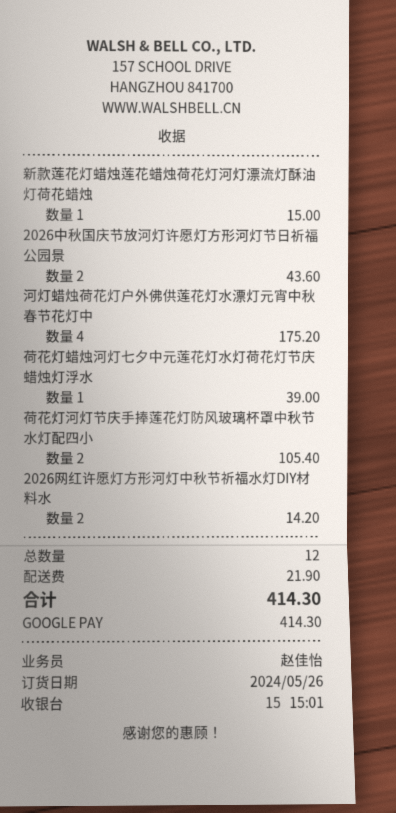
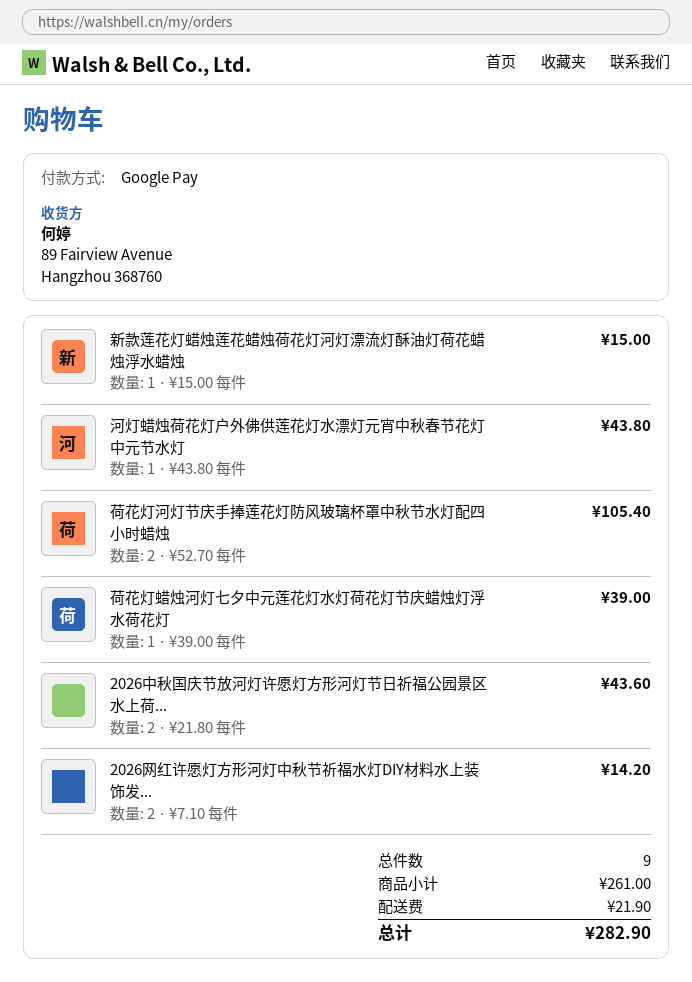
河灯蜡烛荷花灯户外佛供莲花灯水漂灯元宵中秋春节花灯中: 4 for 175.20 -> 1 for 43.80
total quantity: 12 -> 9
total: 414.30 -> 282.90

